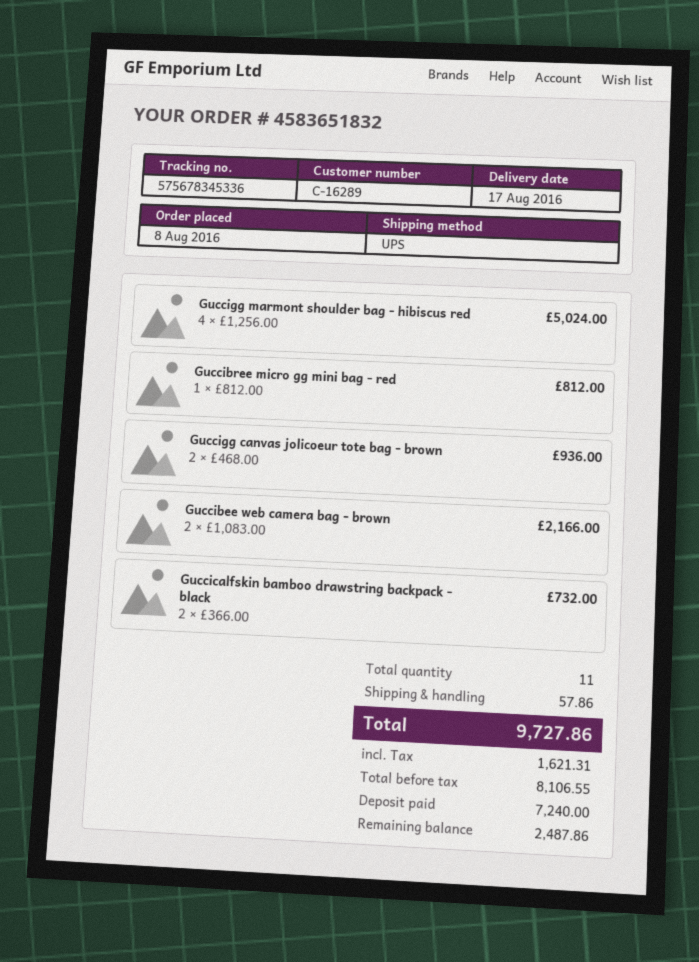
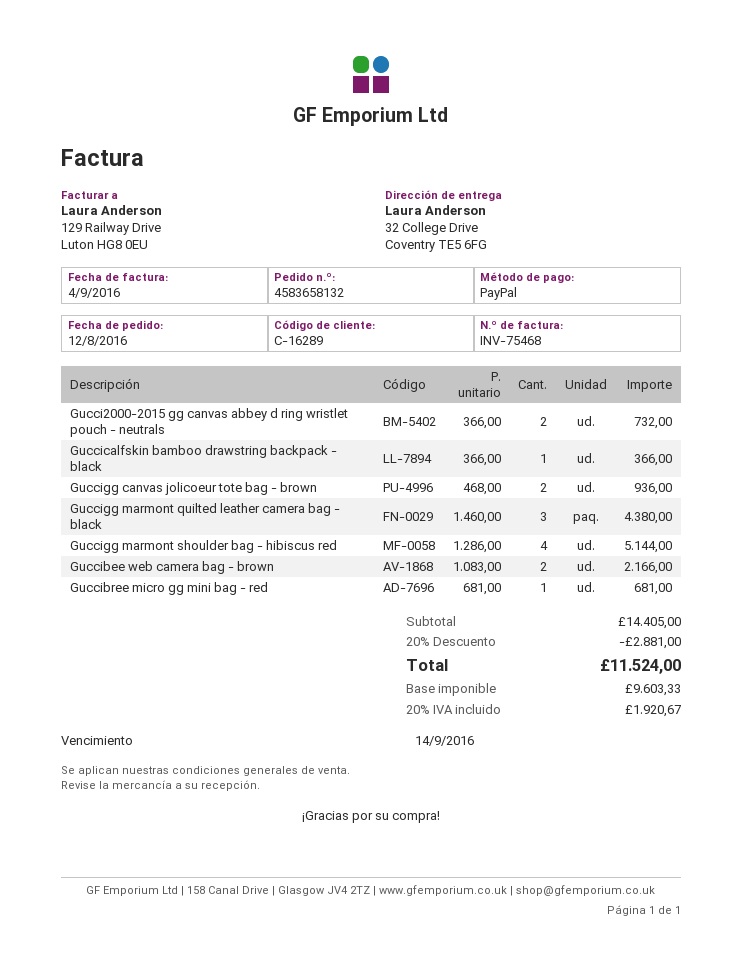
order number: 4583651832 -> 4583658132
order date: 2016-08-08 -> 2016-08-12
Guccigg marmont shoulder bag - hibiscus red: 4 x 1256.00 = 5024.00 -> 4 x 1286.00 = 5144.00
Guccibree micro gg mini bag - red: 1 x 812.00 = 812.00 -> 1 x 681.00 = 681.00
Guccicalfskin bamboo drawstring backpack - black: 2 x 366.00 = 732.00 -> 1 x 366.00 = 366.00
Gucci2000-2015 gg canvas abbey d ring wristlet pouch - neutrals: none -> 2 x 366.00 = 732.00
Guccigg marmont quilted leather camera bag - black: none -> 3 x 1460.00 = 4380.00
discount: none -> 20% = 2881.00
shipping: 57.86 -> none
net: 8106.55 -> 9603.33
tax: 1621.31 -> 1920.67
total: 9727.86 -> 11524.00

